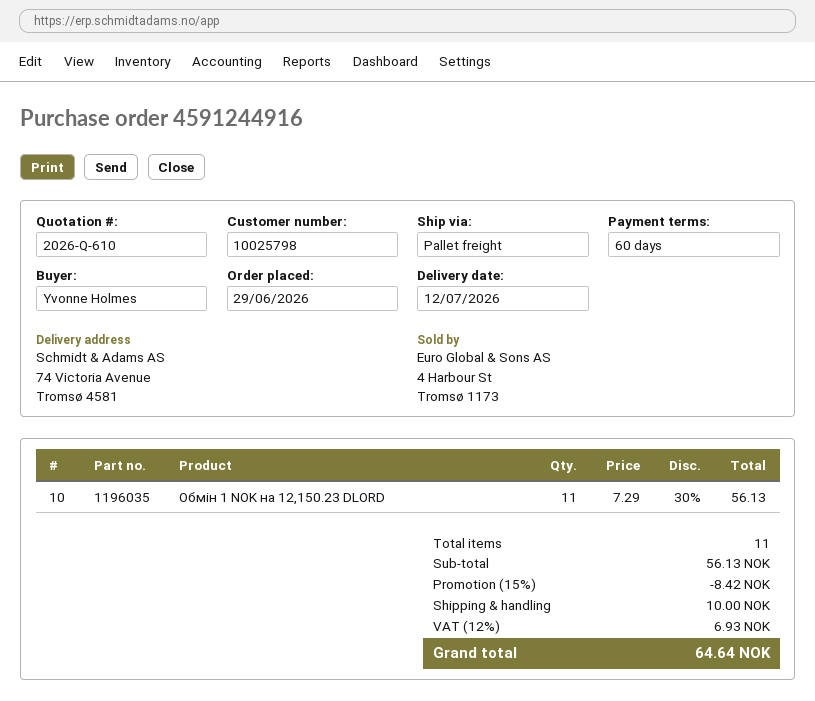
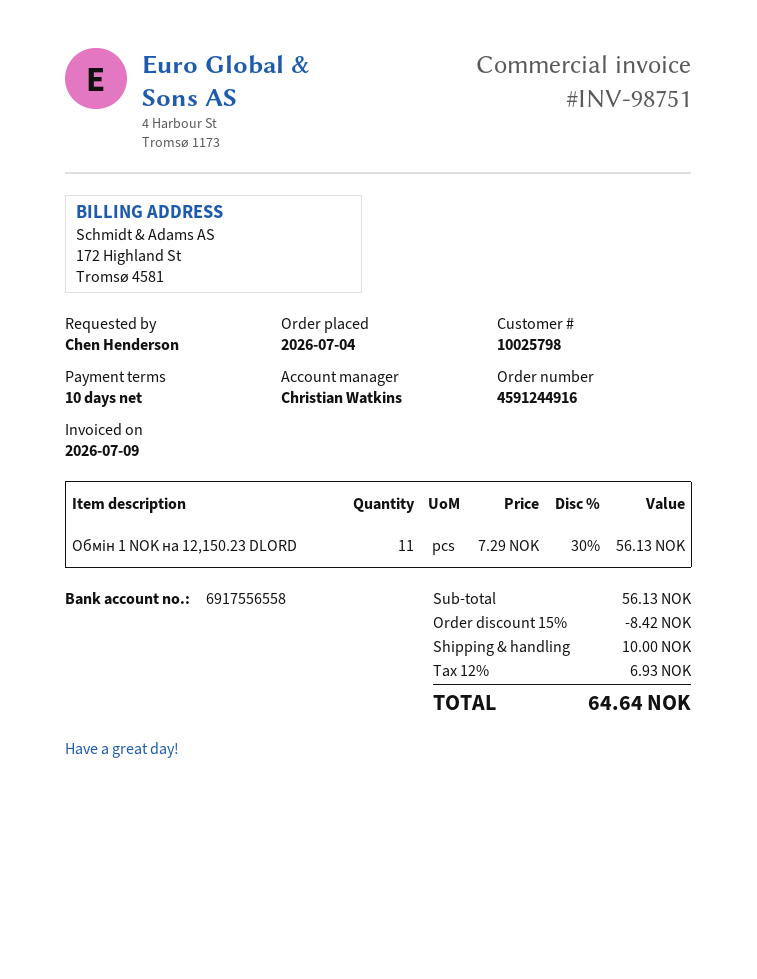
order date: 2026-06-29 -> 2026-07-04
payment terms: 60 days -> 10 days
ordered by: Yvonne Holmes -> Chen Henderson

